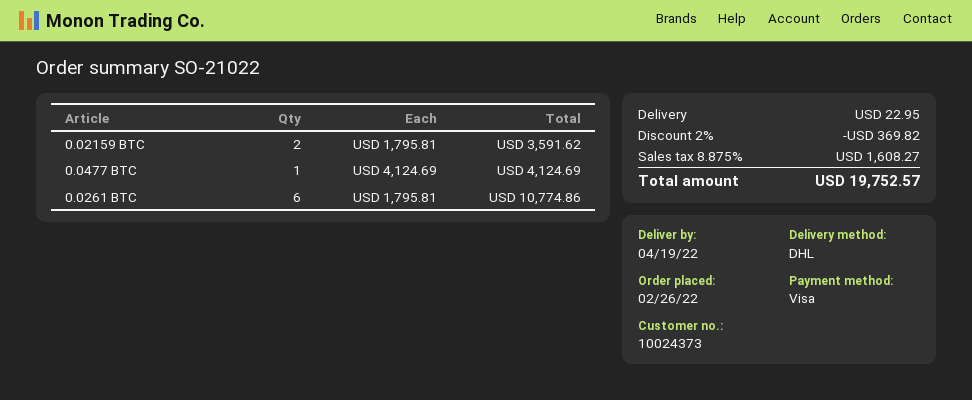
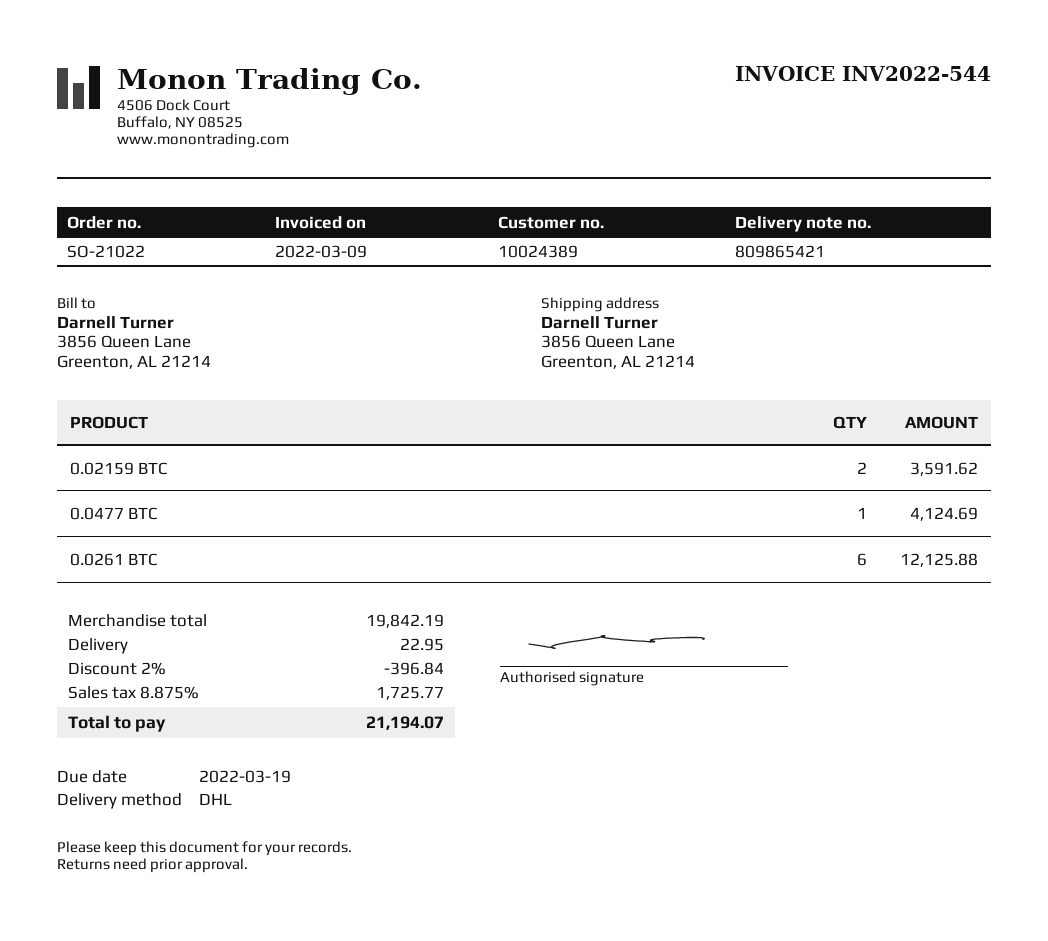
customer number: 10024373 -> 10024389
0.0261 BTC: 6 for 10774.86 -> 6 for 12125.88
discount: 2% = 369.82 -> 2% = 396.84
tax: 8.875% = 1608.27 -> 8.875% = 1725.77
total: 19752.57 -> 21194.07

